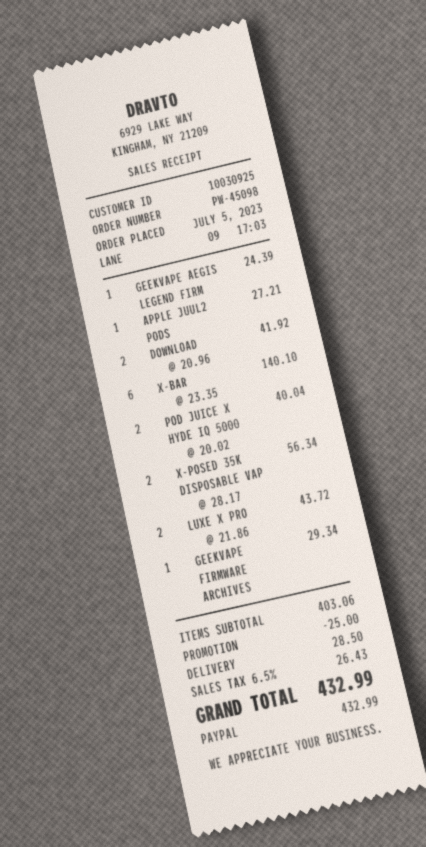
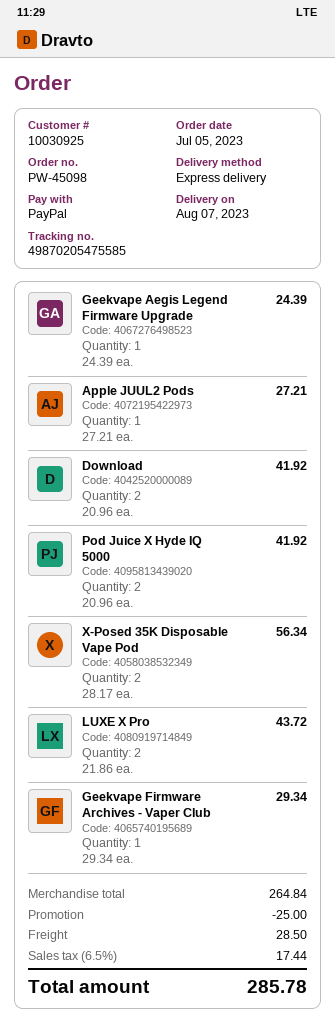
X-BAR: 6 x 23.35 = 140.10 -> none
POD JUICE X HYDE IQ 5000: 2 x 20.02 = 40.04 -> 2 x 20.96 = 41.92
subtotal: 403.06 -> 264.84
tax: 6.5% = 26.43 -> 6.5% = 17.44
total: 432.99 -> 285.78

